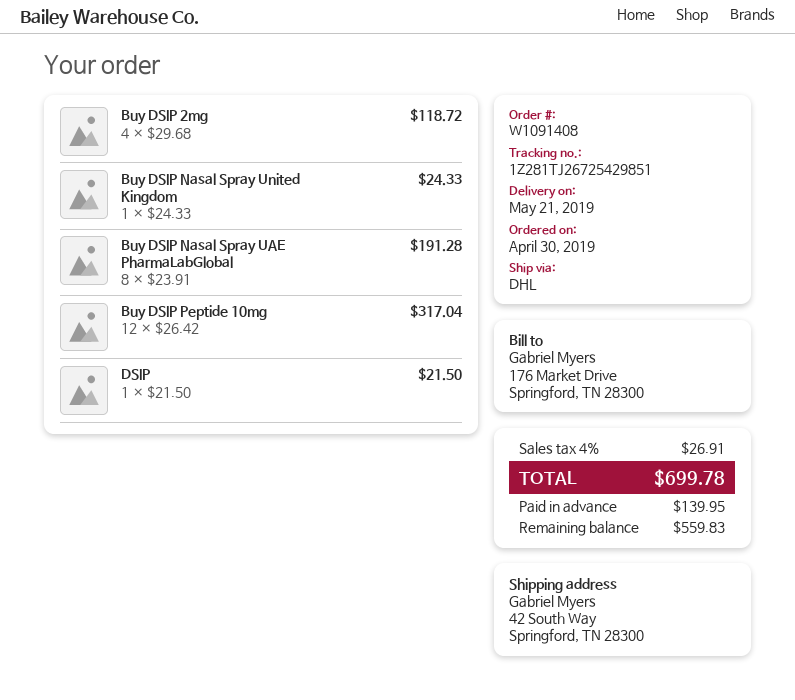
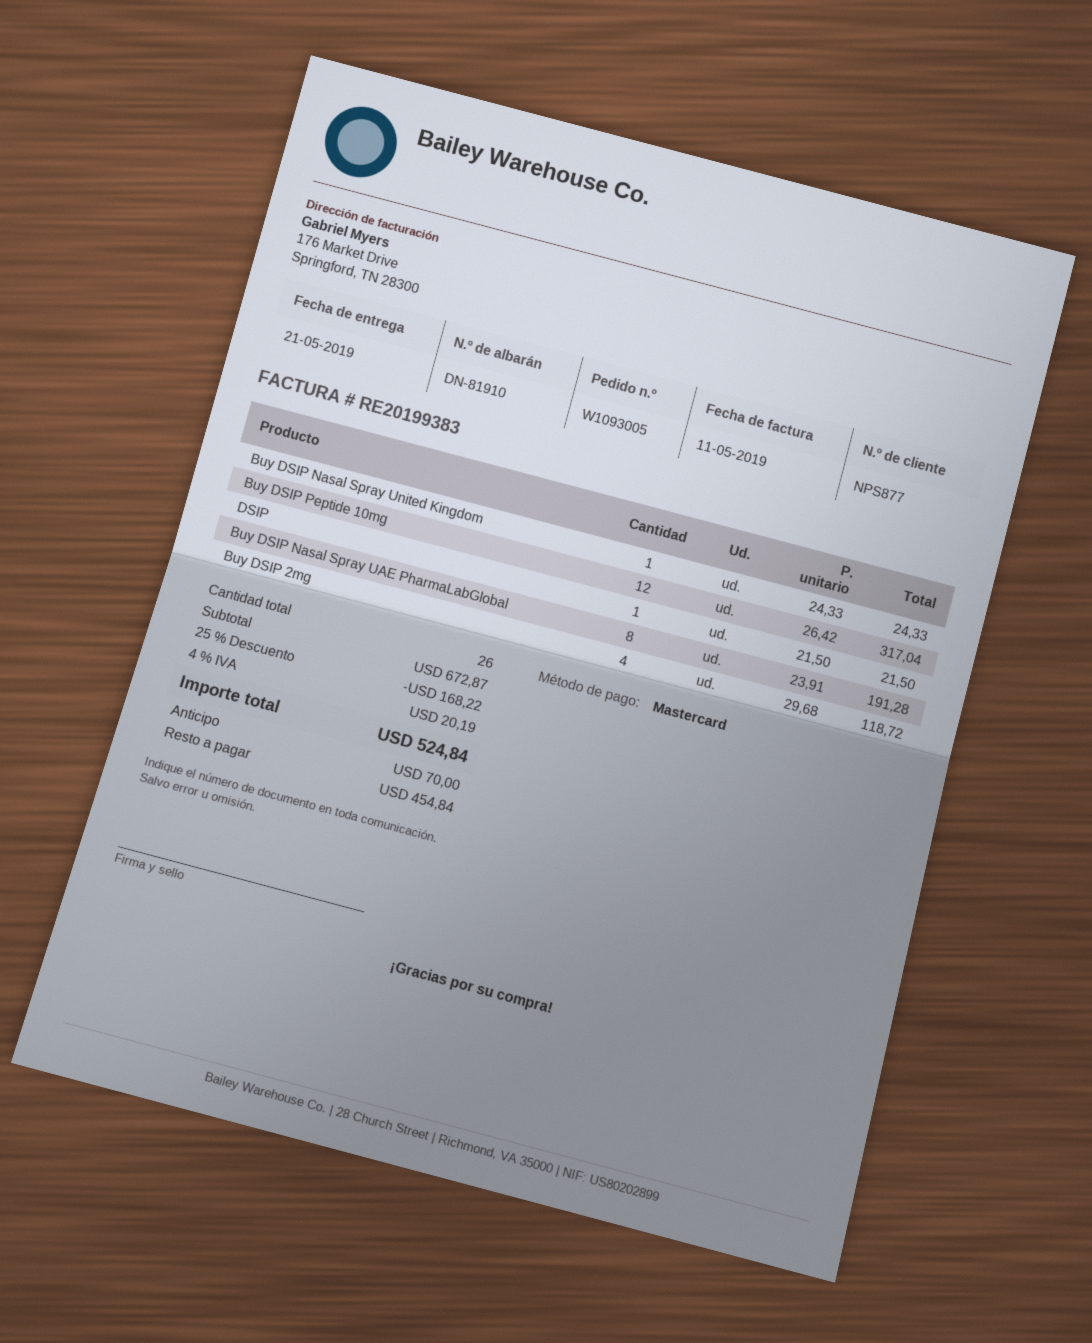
order number: W1091408 -> W1093005
discount: none -> 25% = 168.22
tax: 4% = 26.91 -> 4% = 20.19
total: 699.78 -> 524.84
deposit: 139.95 -> 70.00
balance: 559.83 -> 454.84

